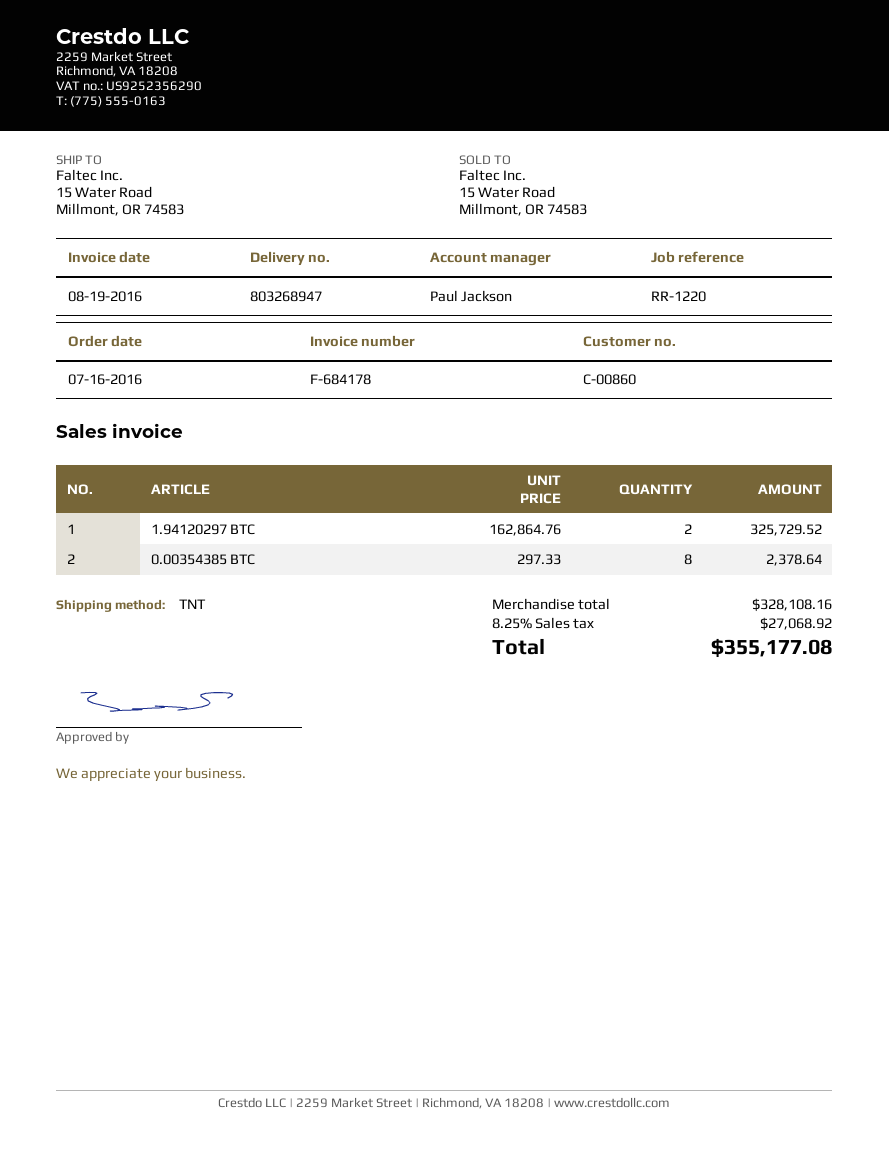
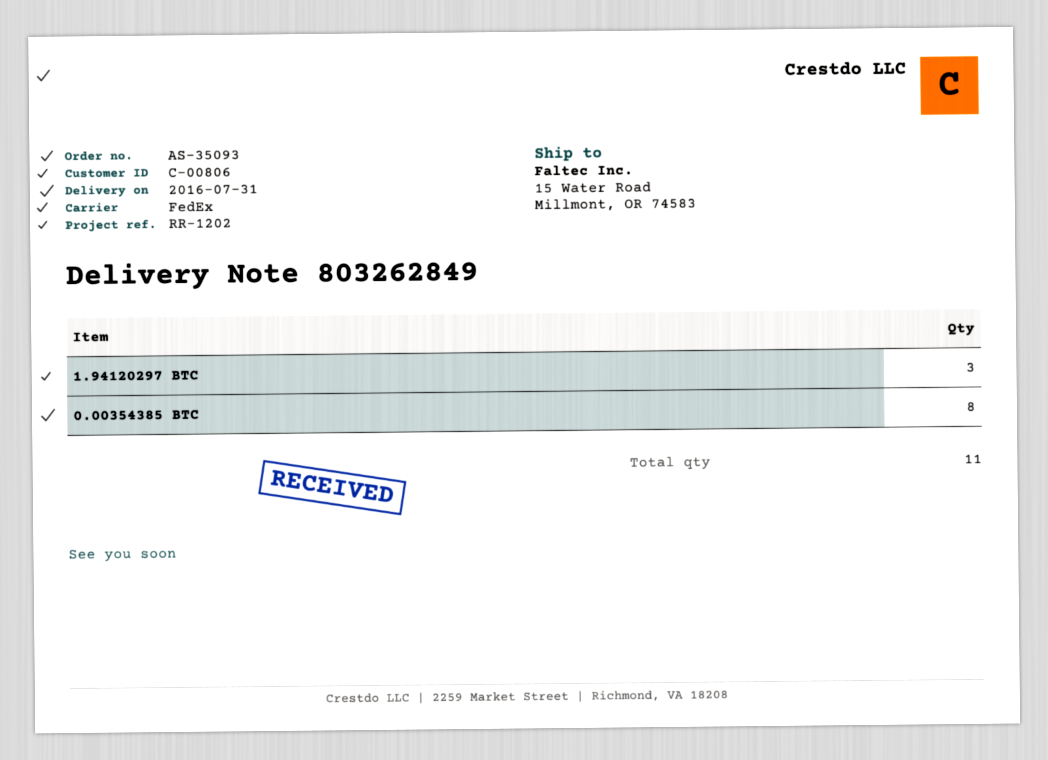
delivery note number: 803268947 -> 803262849
customer number: C-00860 -> C-00806
reference: RR-1220 -> RR-1202
shipping method: TNT -> FedEx
1.94120297 BTC: 2 -> 3

